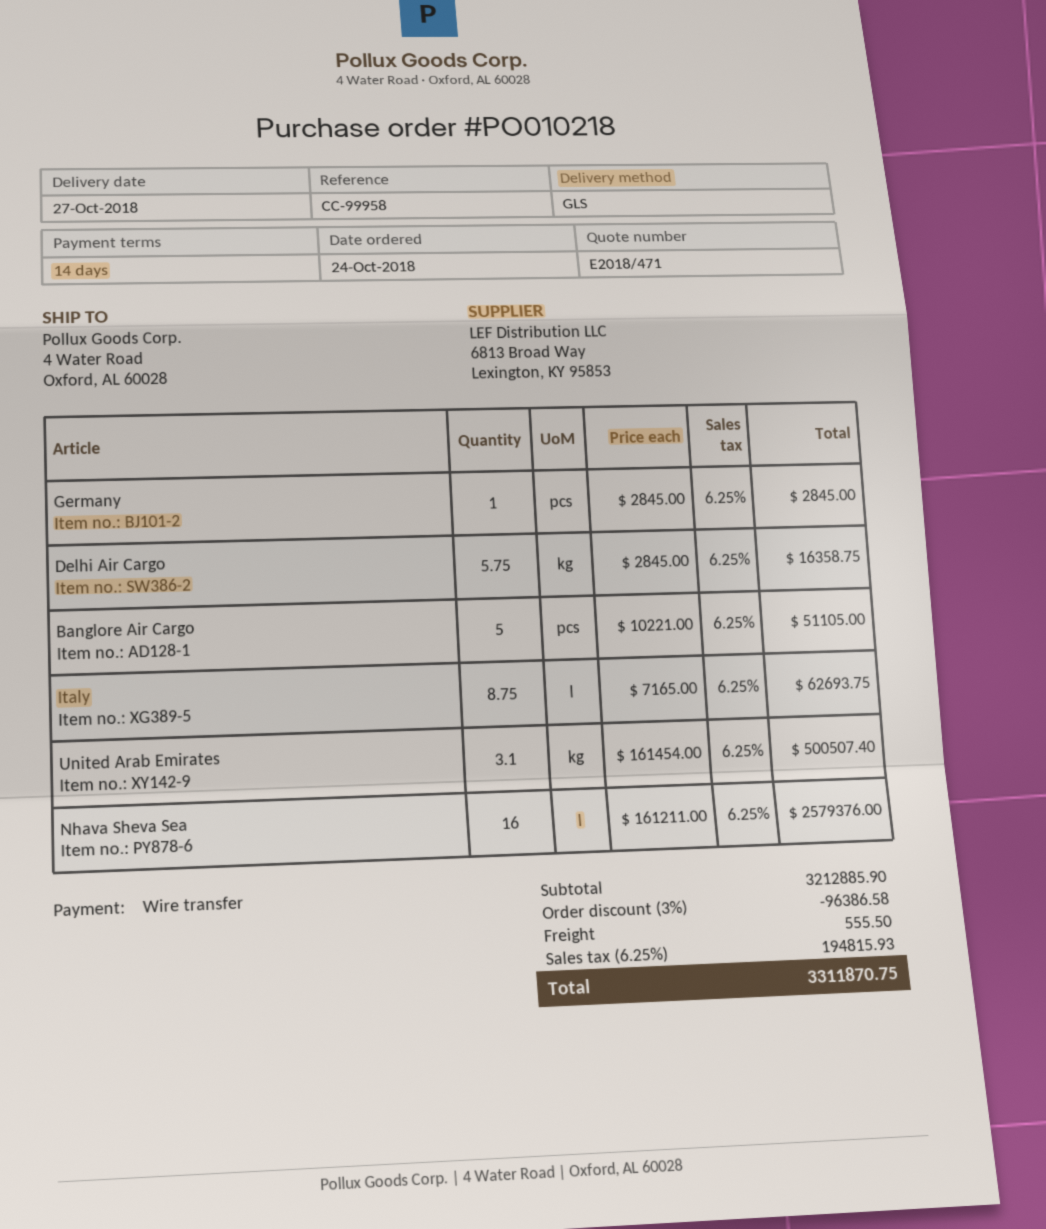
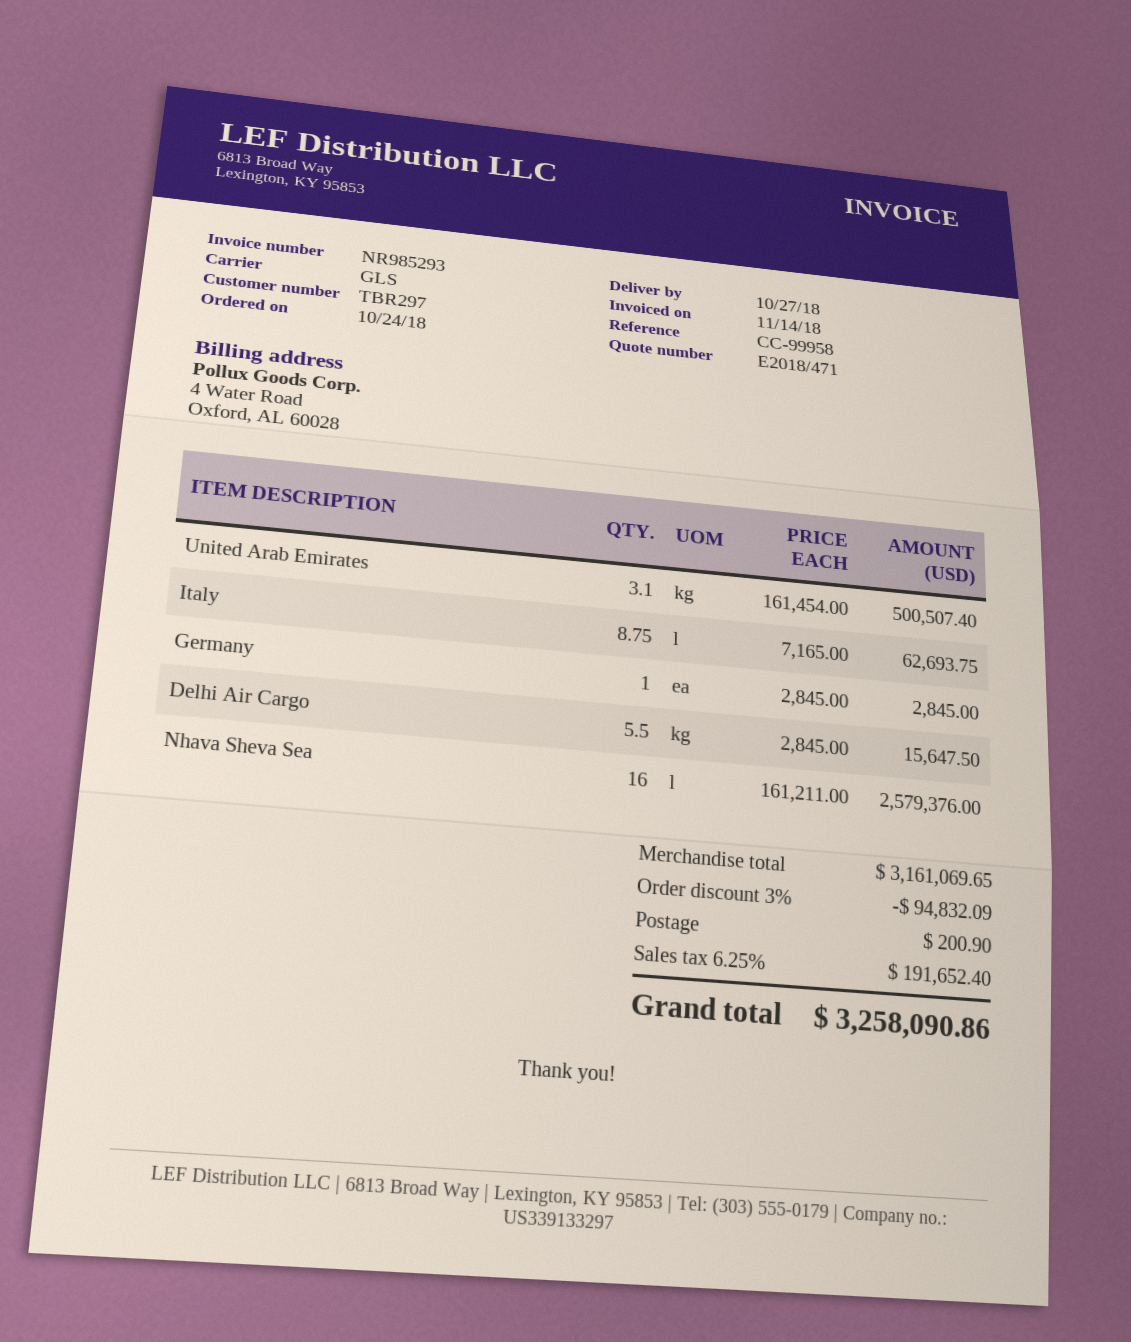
Delhi Air Cargo: 5.75 x 2845.00 = 16358.75 -> 5.5 x 2845.00 = 15647.50
Banglore Air Cargo: 5 x 10221.00 = 51105.00 -> none
subtotal: 3212885.90 -> 3161069.65
discount: 3% = 96386.58 -> 3% = 94832.09
shipping: 555.50 -> 200.90
tax: 6.25% = 194815.93 -> 6.25% = 191652.40
total: 3311870.75 -> 3258090.86

